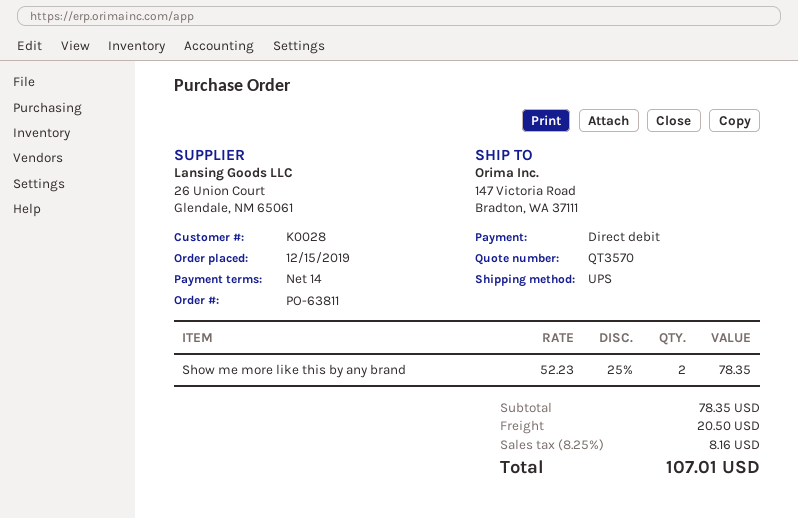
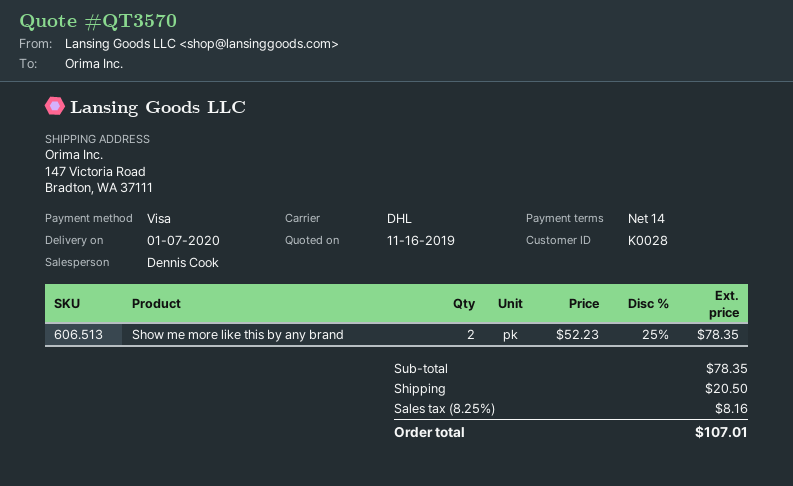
payment method: direct debit -> Visa
shipping method: UPS -> DHL

